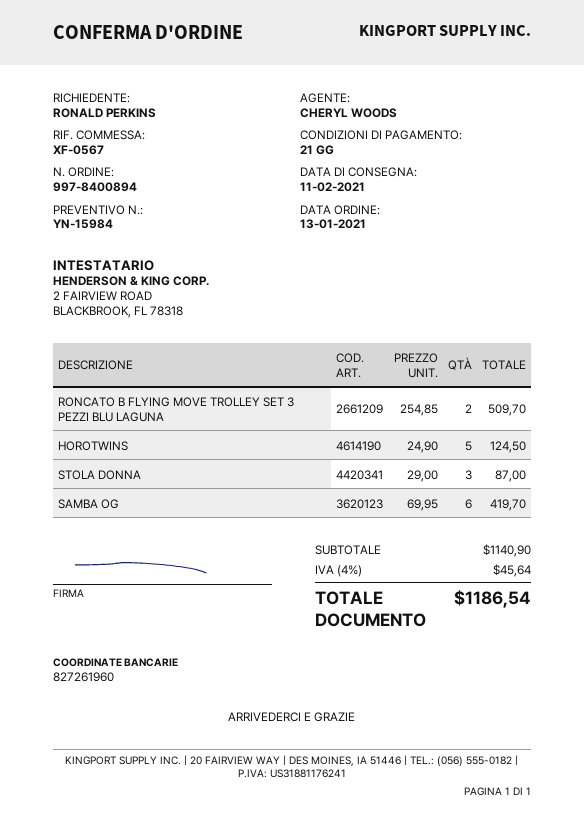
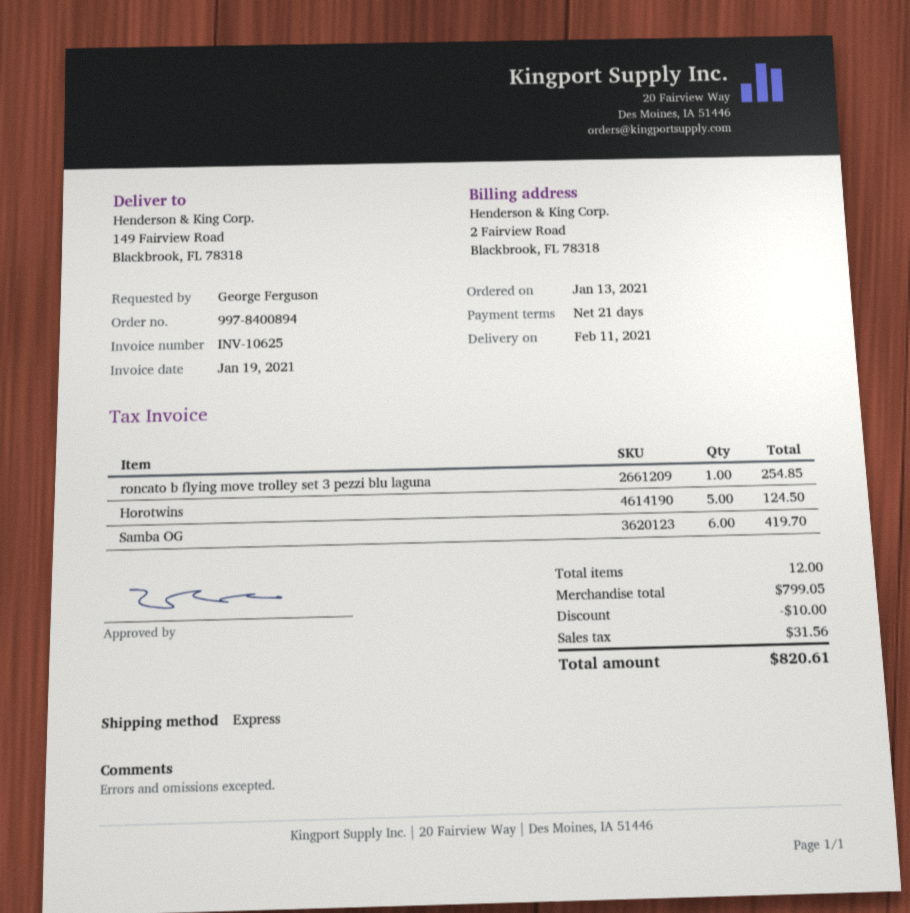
ordered by: RONALD PERKINS -> George Ferguson
RONCATO B FLYING MOVE TROLLEY SET 3 PEZZI BLU LAGUNA: 2 for 509.70 -> 1 for 254.85
STOLA DONNA: 3 for 87.00 -> none
subtotal: 1140.90 -> 799.05
discount: none -> 10.00
tax: 45.64 -> 31.56
total: 1186.54 -> 820.61

